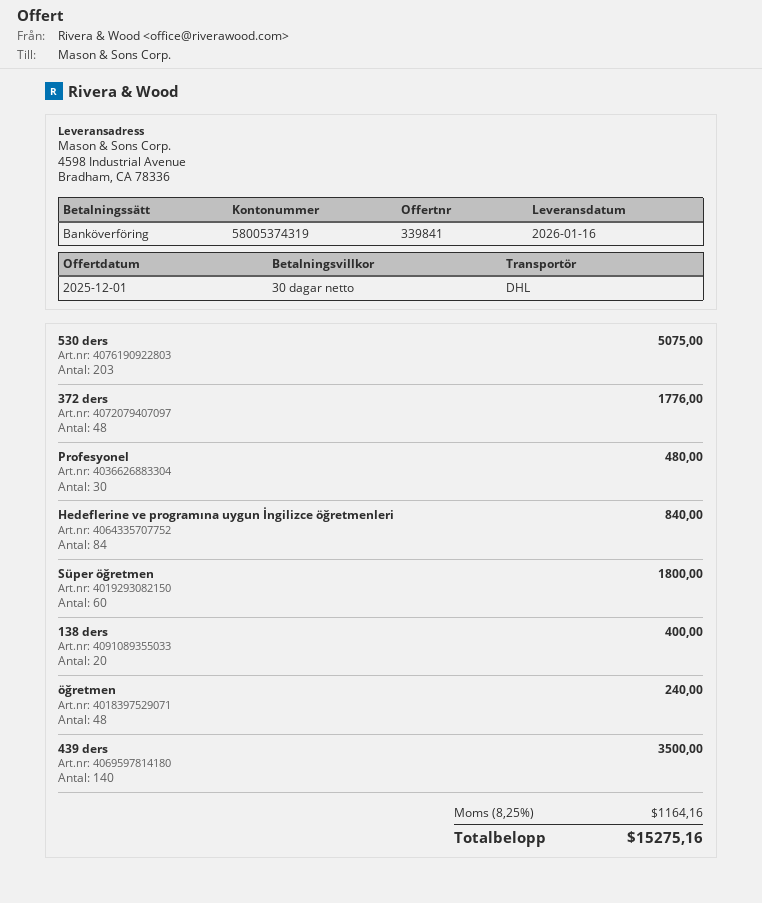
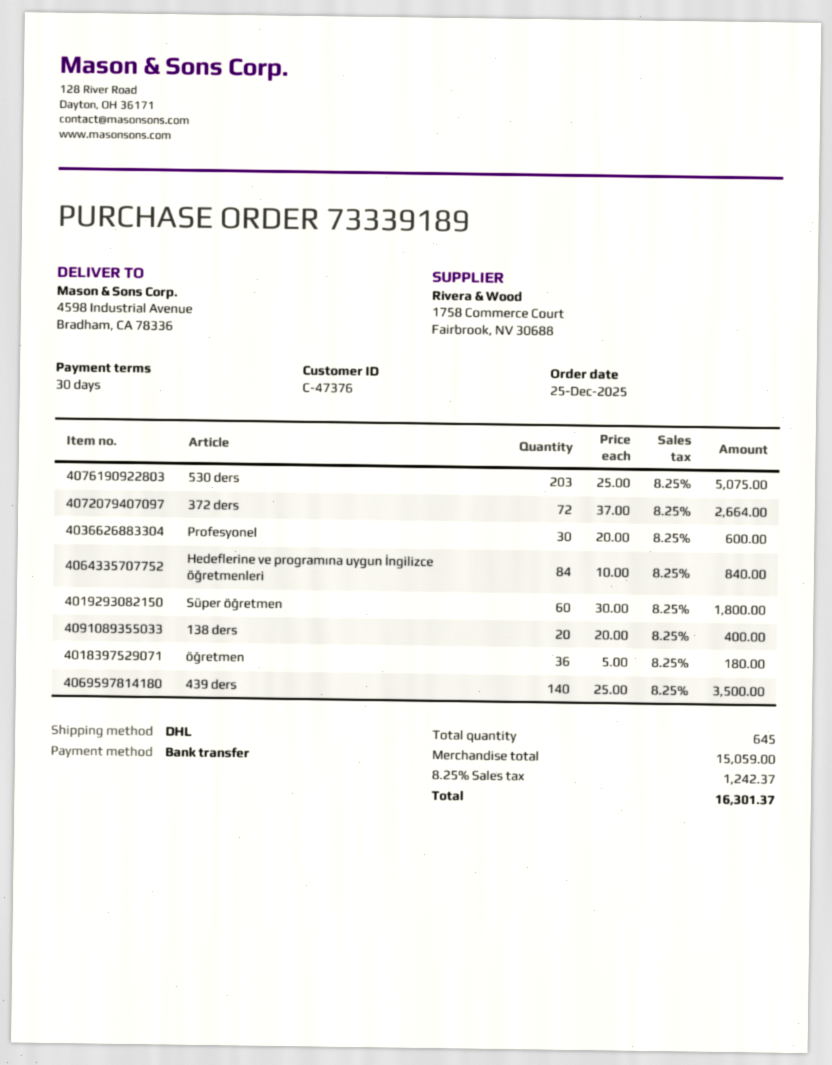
372 ders: 48 for 1776.00 -> 72 for 2664.00
Profesyonel: 30 for 480.00 -> 30 for 600.00
öğretmen: 48 for 240.00 -> 36 for 180.00
tax: 8.25% = 1164.16 -> 8.25% = 1242.37
total: 15275.16 -> 16301.37

